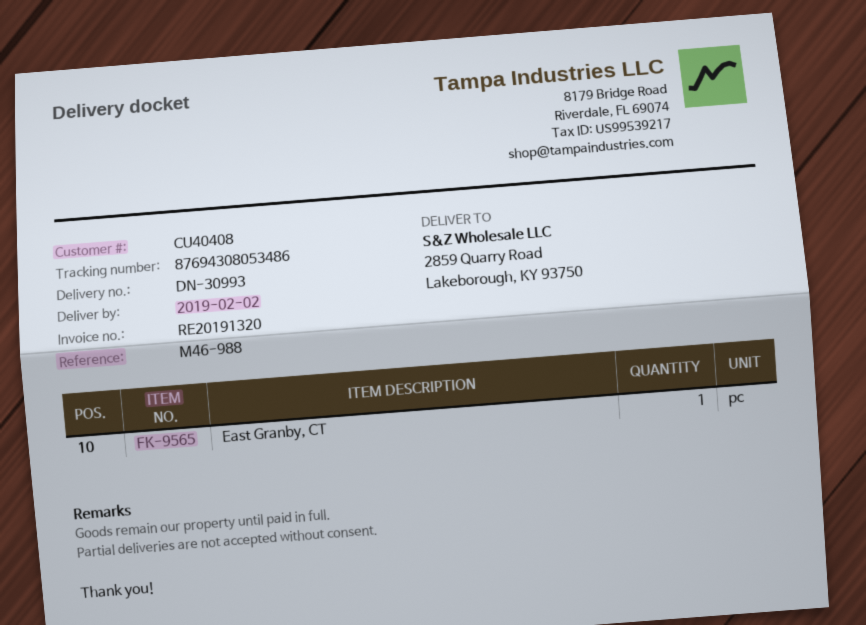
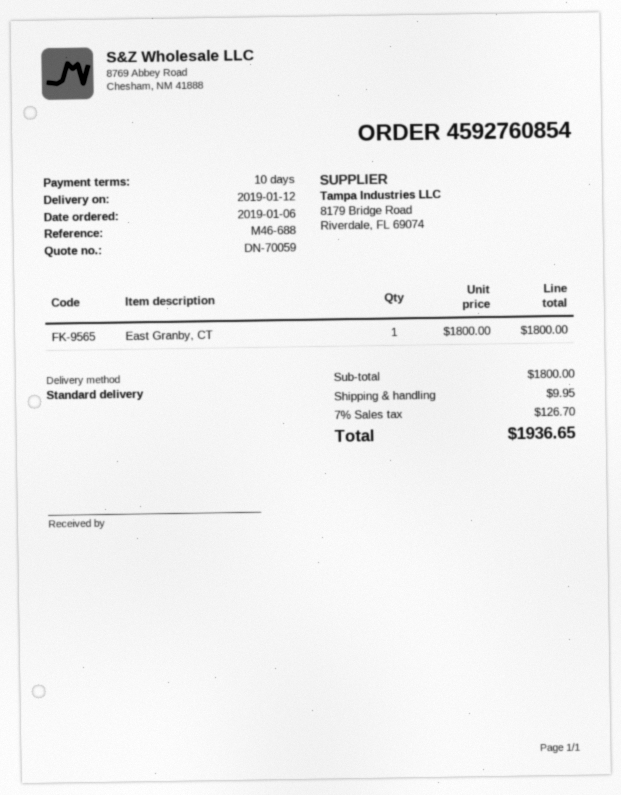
delivery date: 2019-02-02 -> 2019-01-12
reference: M46-988 -> M46-688

